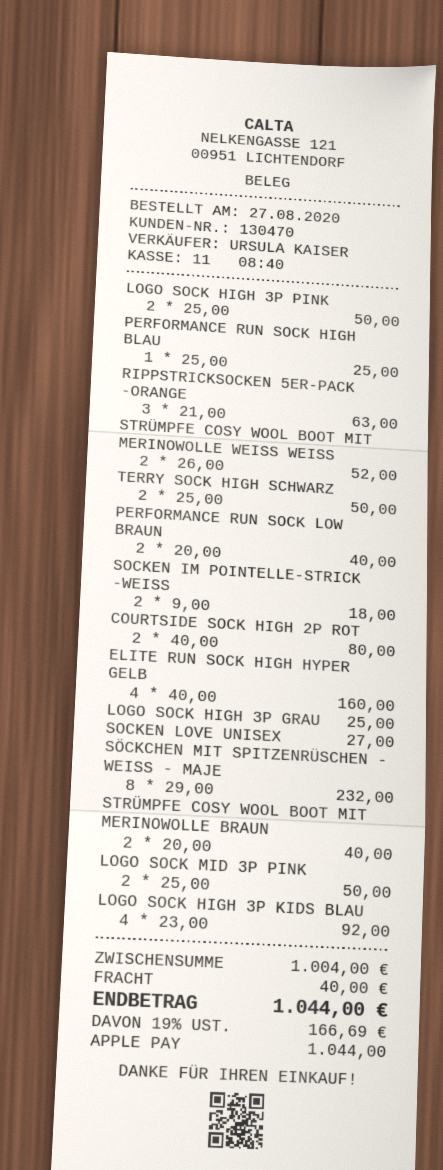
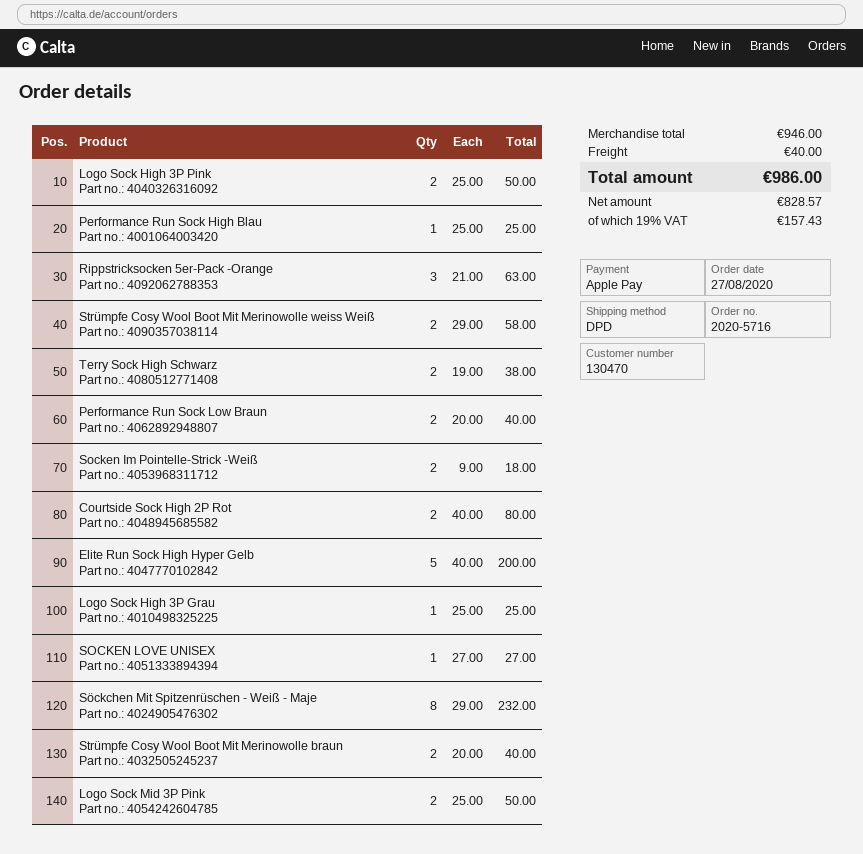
STRÜMPFE COSY WOOL BOOT MIT MERINOWOLLE WEISS WEISS: 2 x 26.00 = 52.00 -> 2 x 29.00 = 58.00
TERRY SOCK HIGH SCHWARZ: 2 x 25.00 = 50.00 -> 2 x 19.00 = 38.00
ELITE RUN SOCK HIGH HYPER GELB: 4 x 40.00 = 160.00 -> 5 x 40.00 = 200.00
LOGO SOCK HIGH 3P KIDS BLAU: 4 x 23.00 = 92.00 -> none
subtotal: 1004.00 -> 946.00
tax: 19% = 166.69 -> 19% = 157.43
total: 1044.00 -> 986.00

